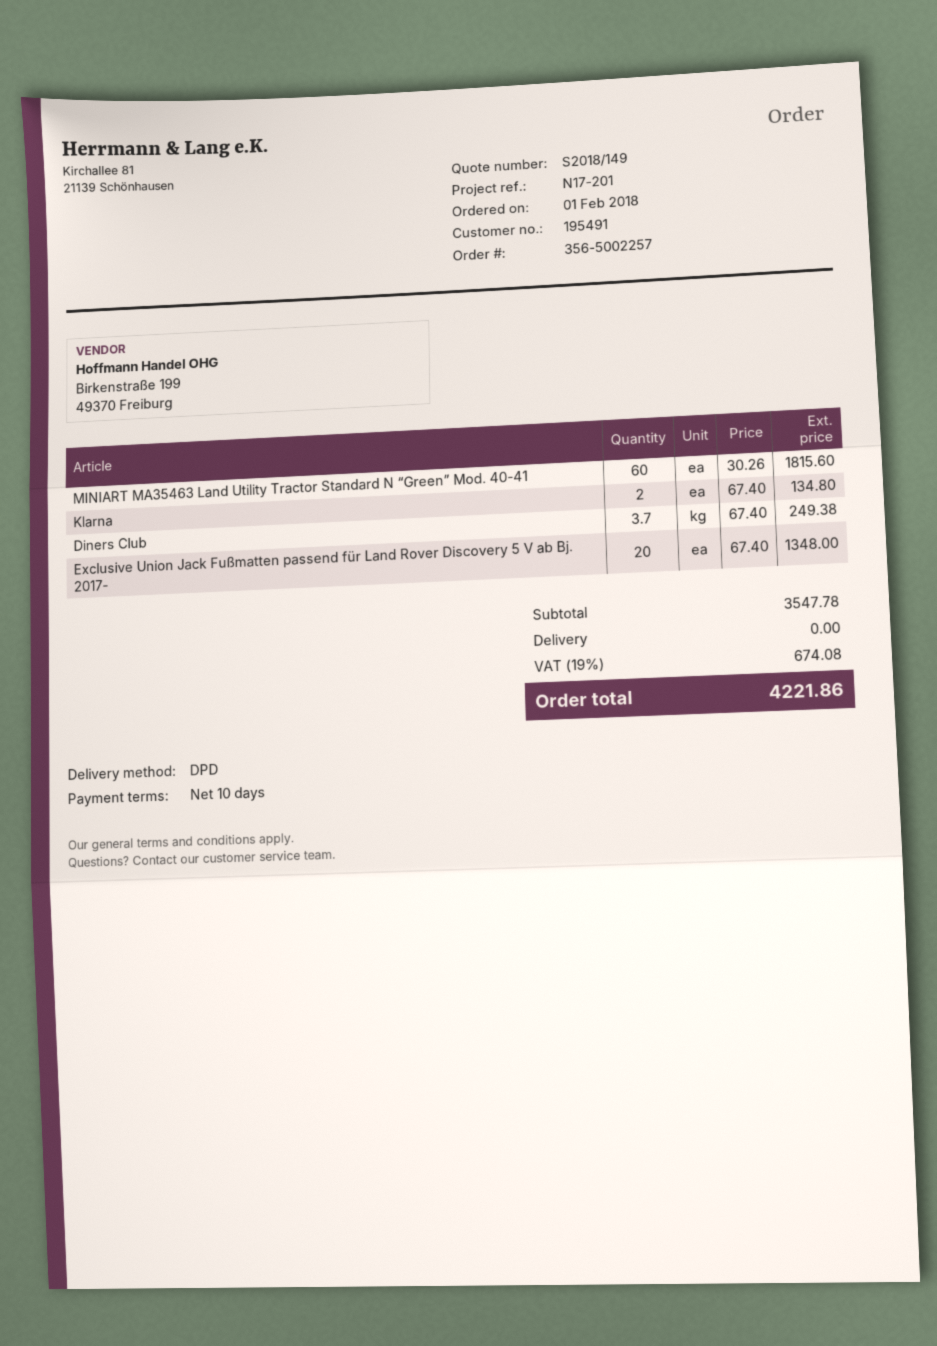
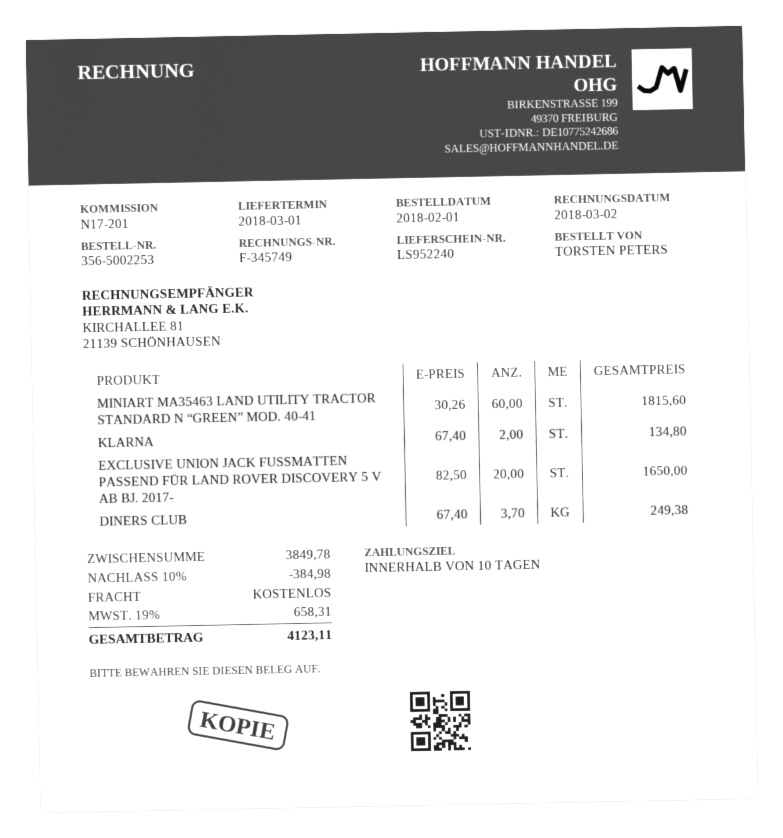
order number: 356-5002257 -> 356-5002253
Exclusive Union Jack Fußmatten passend für Land Rover Discovery 5 V ab Bj. 2017-: 20 x 67.40 = 1348.00 -> 20 x 82.50 = 1650.00
subtotal: 3547.78 -> 3849.78
discount: none -> 10% = 384.98
tax: 19% = 674.08 -> 19% = 658.31
total: 4221.86 -> 4123.11

